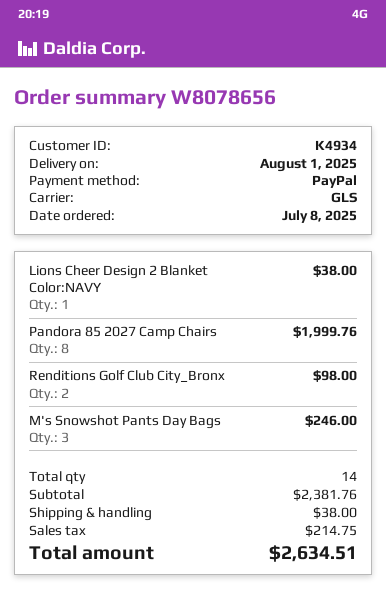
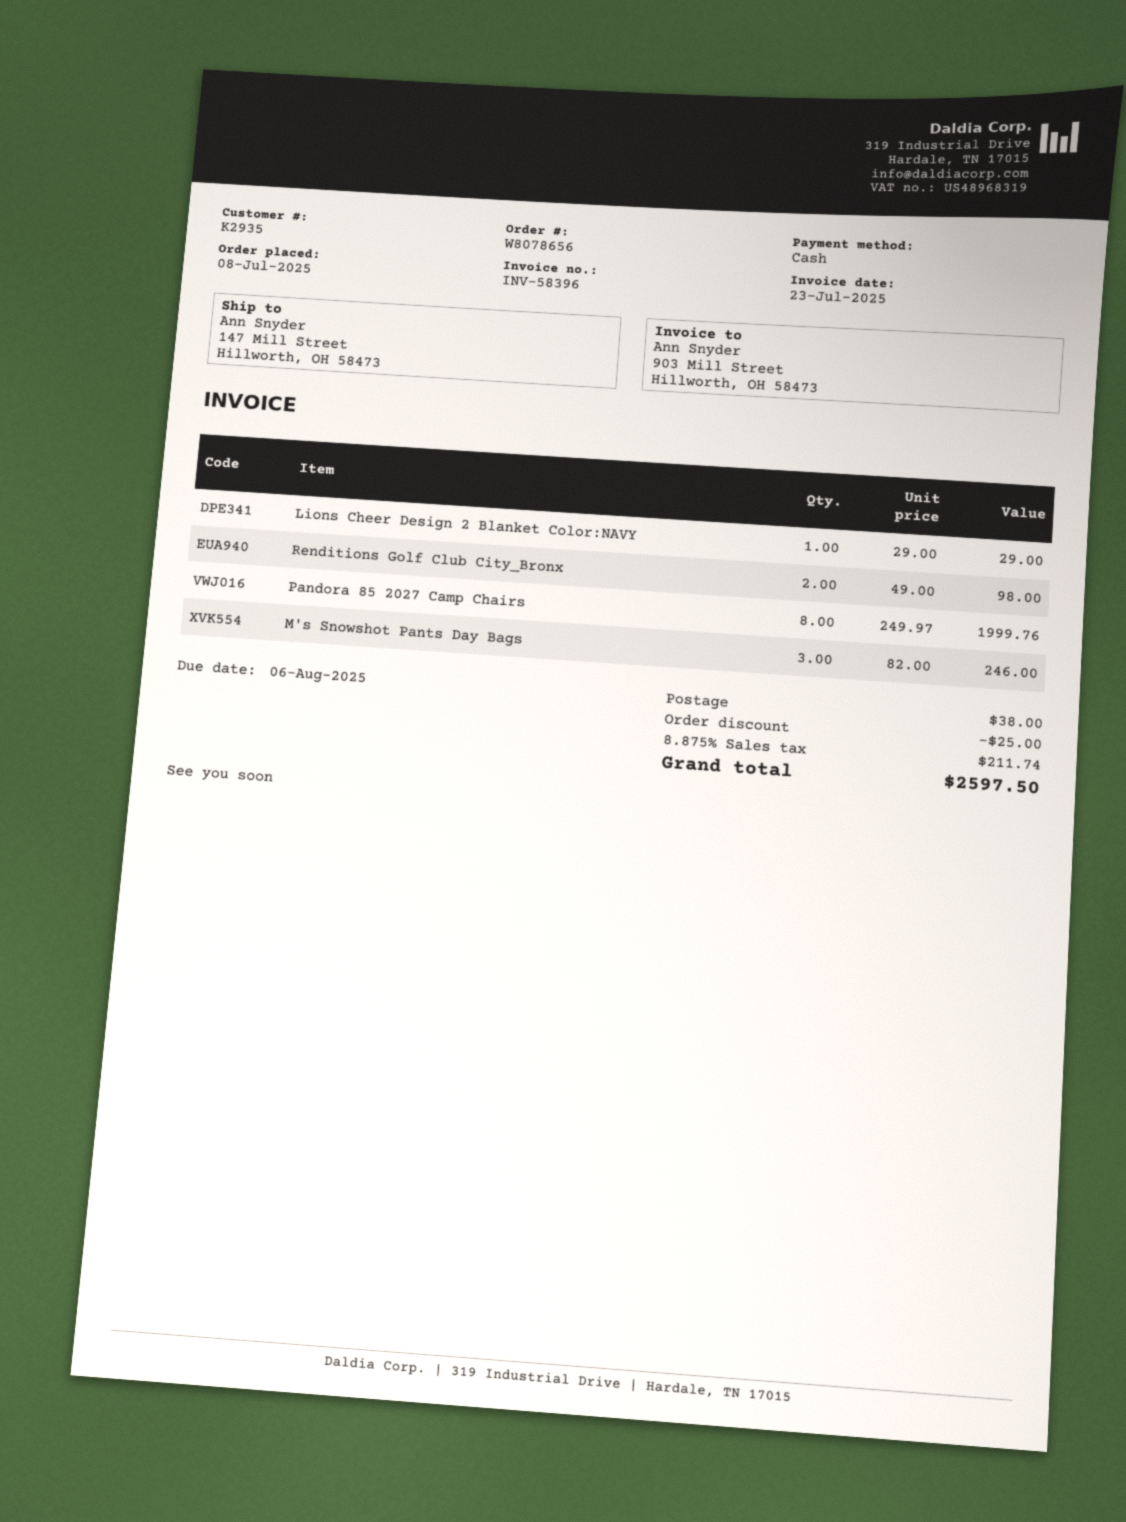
customer number: K4934 -> K2935
payment method: PayPal -> cash
Lions Cheer Design 2 Blanket Color:NAVY: 1 for 38.00 -> 1 for 29.00
discount: none -> 25.00
tax: 214.75 -> 211.74
total: 2634.51 -> 2597.50

